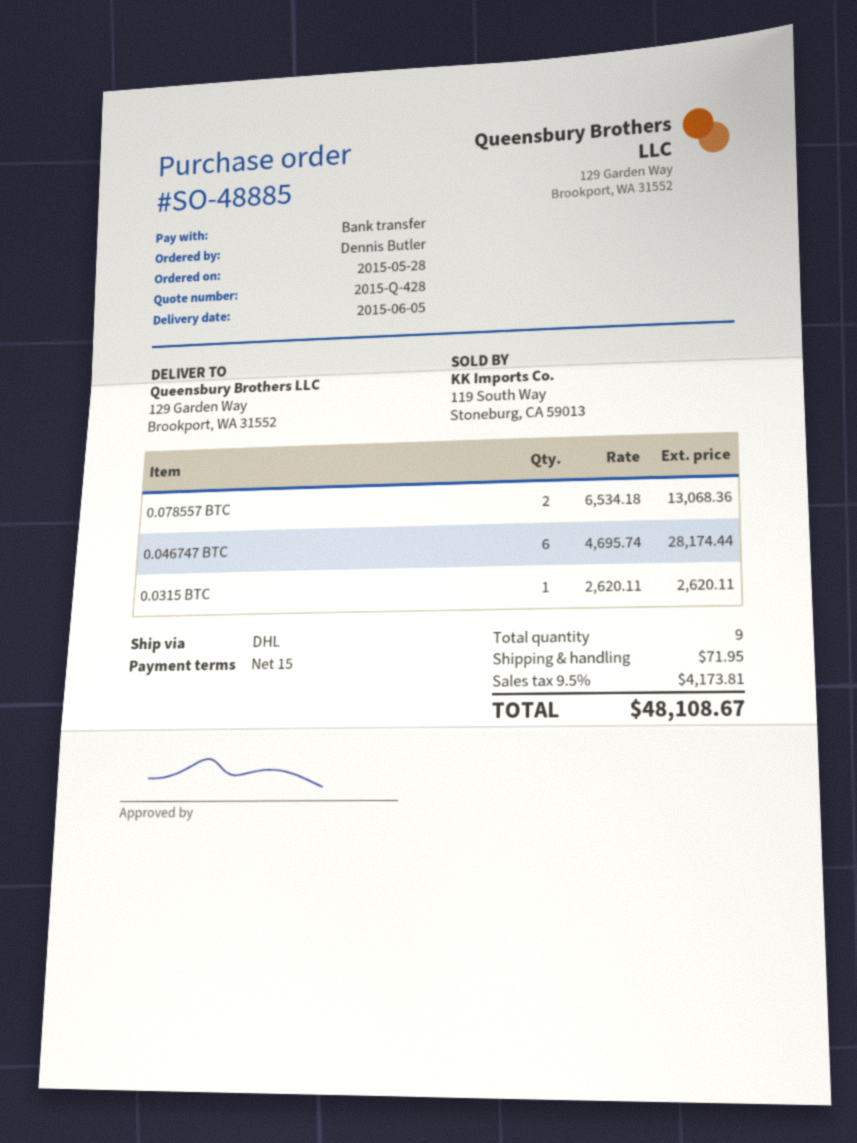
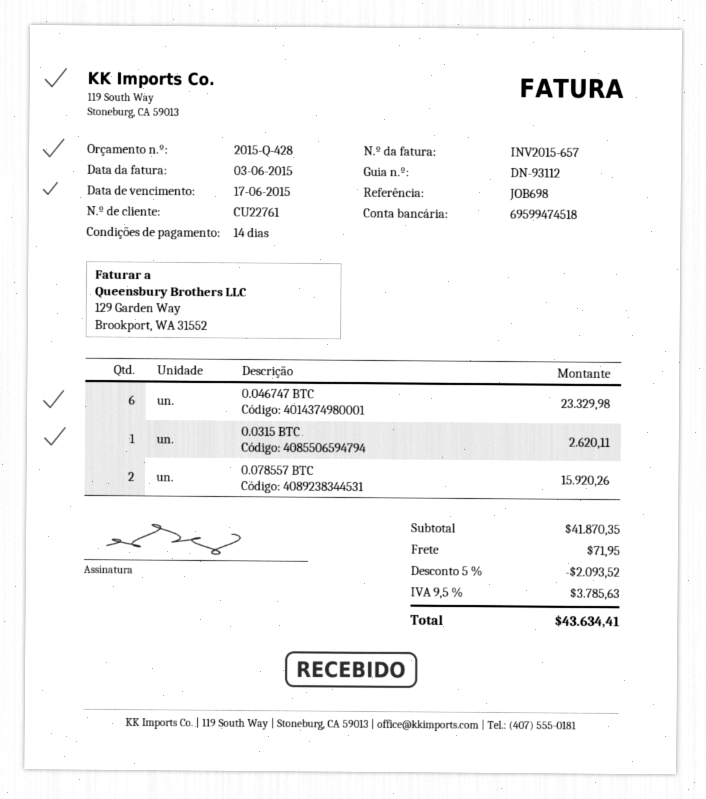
payment terms: 15 days -> 14 days
0.078557 BTC: 2 for 13068.36 -> 2 for 15920.26
0.046747 BTC: 6 for 28174.44 -> 6 for 23329.98
discount: none -> 5% = 2093.52
tax: 9.5% = 4173.81 -> 9.5% = 3785.63
total: 48108.67 -> 43634.41

